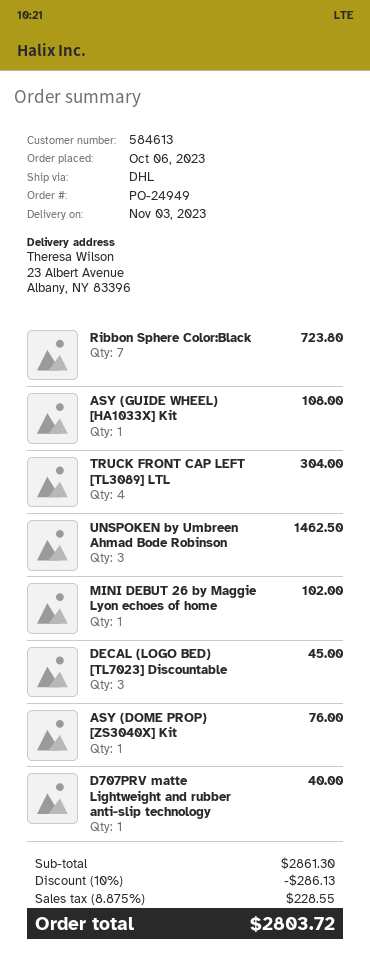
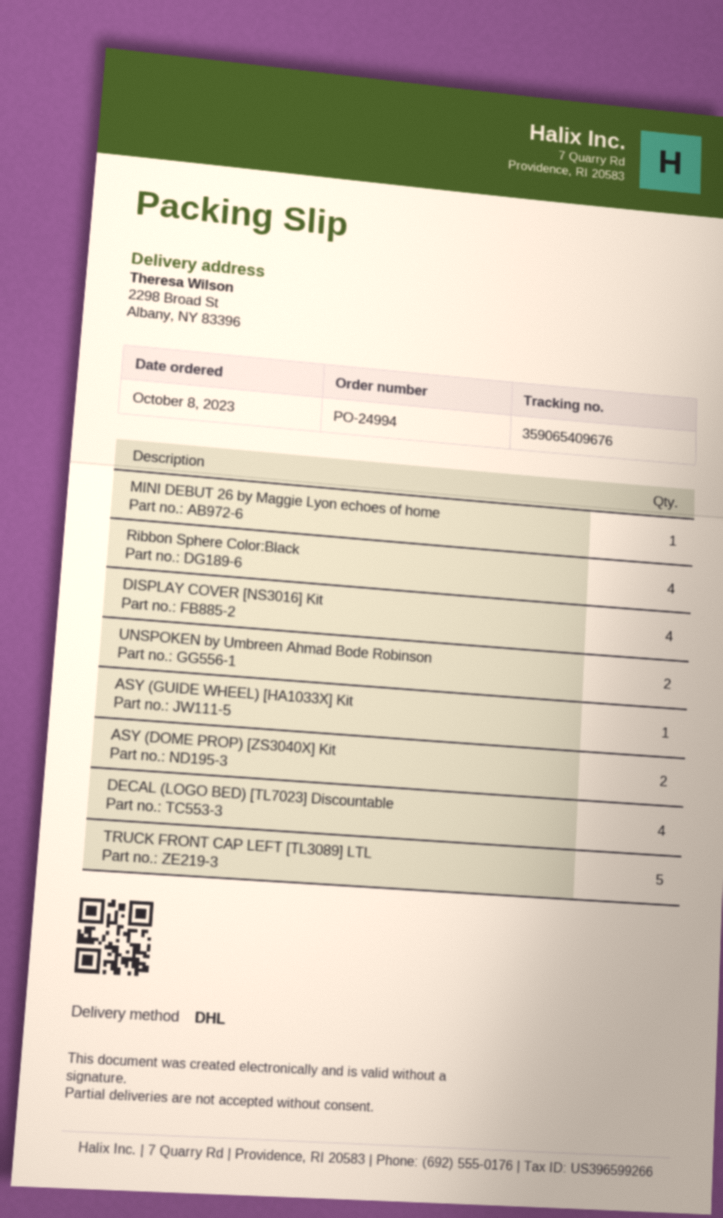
order number: PO-24949 -> PO-24994
order date: 2023-10-06 -> 2023-10-08
ship to: 23 Albert Avenue, Albany, NY 83396 -> 2298 Broad St, Albany, NY 83396
Ribbon Sphere Color:Black: 7 -> 4
TRUCK FRONT CAP LEFT [TL3089] LTL: 4 -> 5
UNSPOKEN by Umbreen Ahmad Bode Robinson: 3 -> 2
DECAL (LOGO BED) [TL7023] Discountable: 3 -> 4
ASY (DOME PROP) [ZS3040X] Kit: 1 -> 2
D707PRV matte Lightweight and rubber anti-slip technology: 1 -> none
DISPLAY COVER [NS3016] Kit: none -> 4

